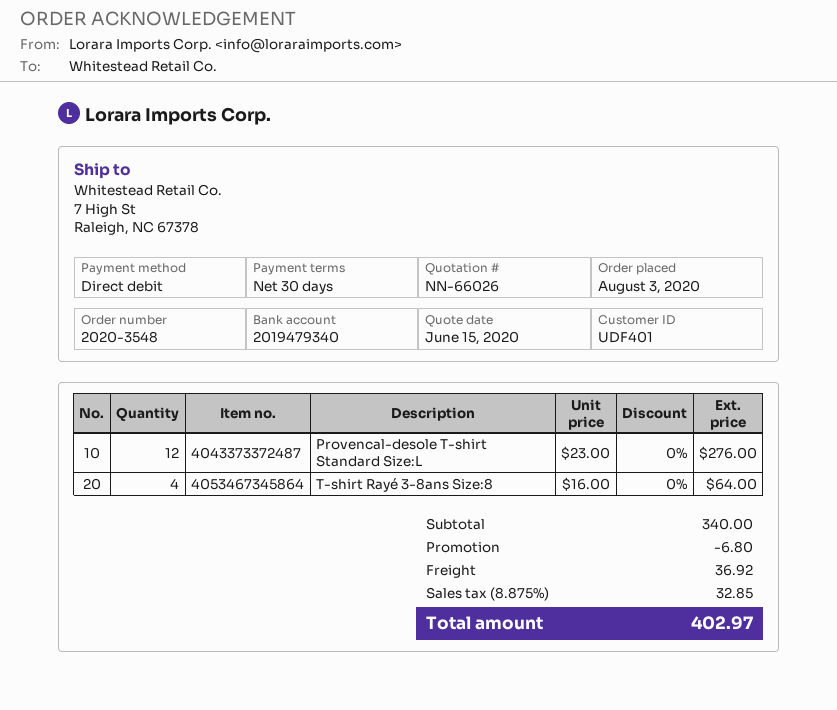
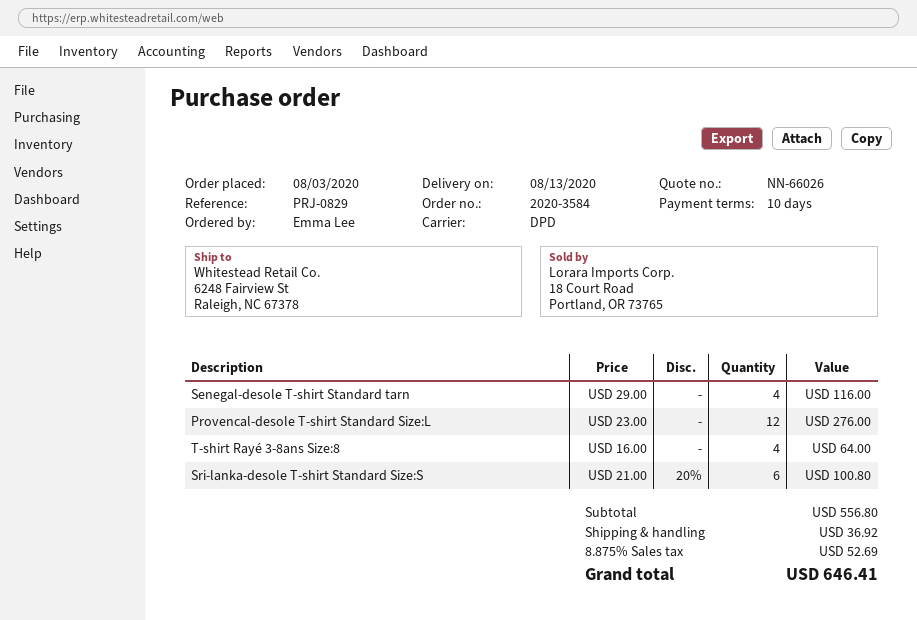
order number: 2020-3548 -> 2020-3584
payment terms: 30 days -> 10 days
ship to: 7 High St, Raleigh, NC 67378 -> 6248 Fairview St, Raleigh, NC 67378
Senegal-desole T-shirt Standard tarn: none -> 4 x 29.00 = 116.00
Sri-lanka-desole T-shirt Standard Size:S: none -> 6 x 21.00 - 20% = 100.80
subtotal: 340.00 -> 556.80
discount: 6.80 -> none
tax: 8.875% = 32.85 -> 8.875% = 52.69
total: 402.97 -> 646.41

